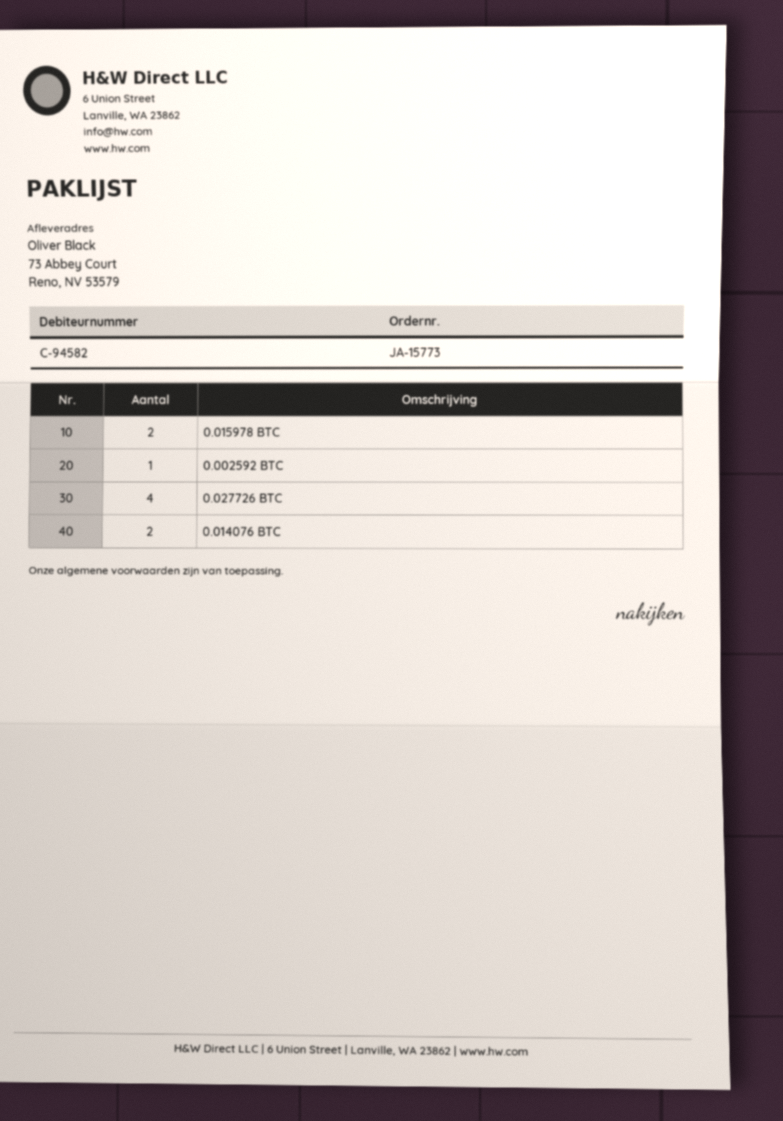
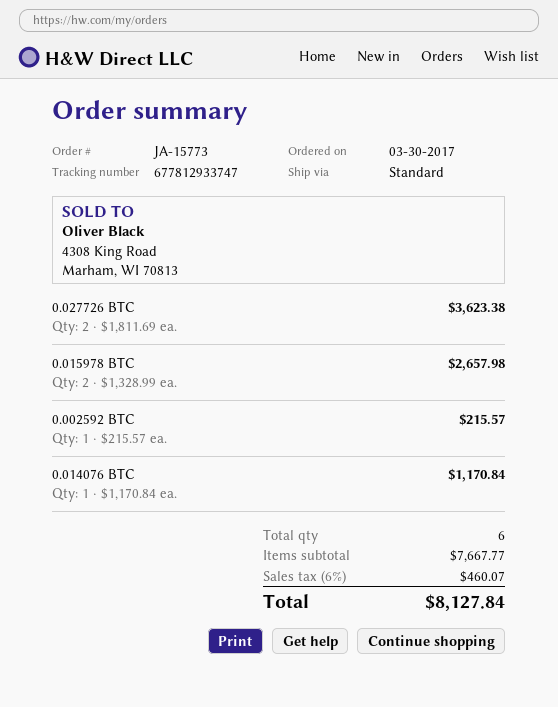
0.027726 BTC: 4 -> 2
0.014076 BTC: 2 -> 1

